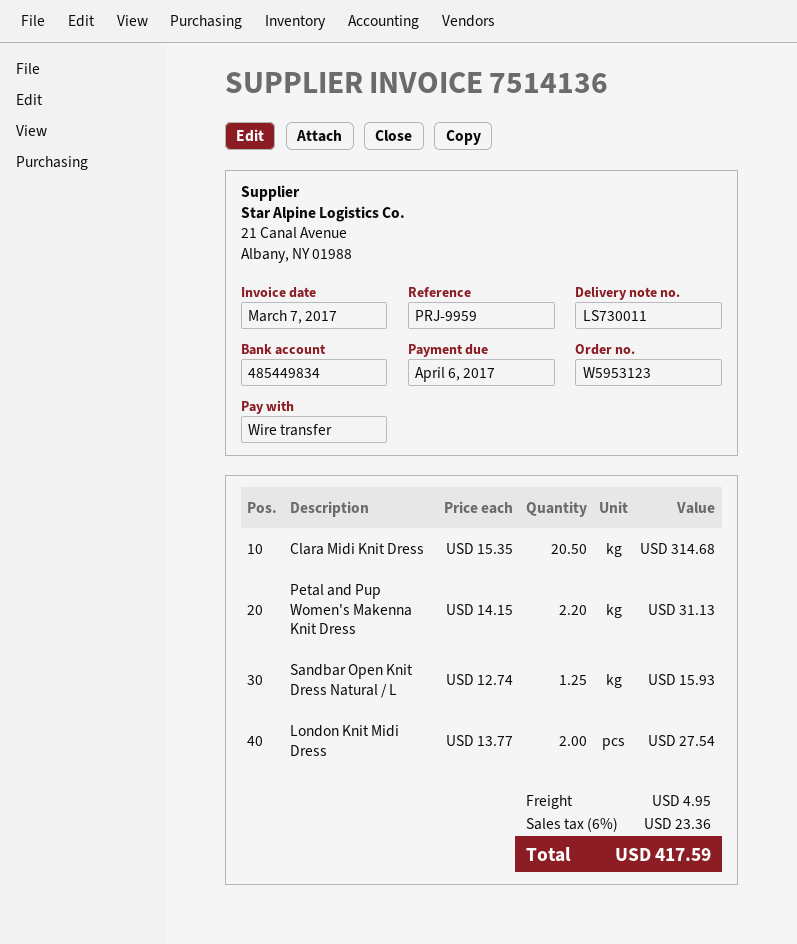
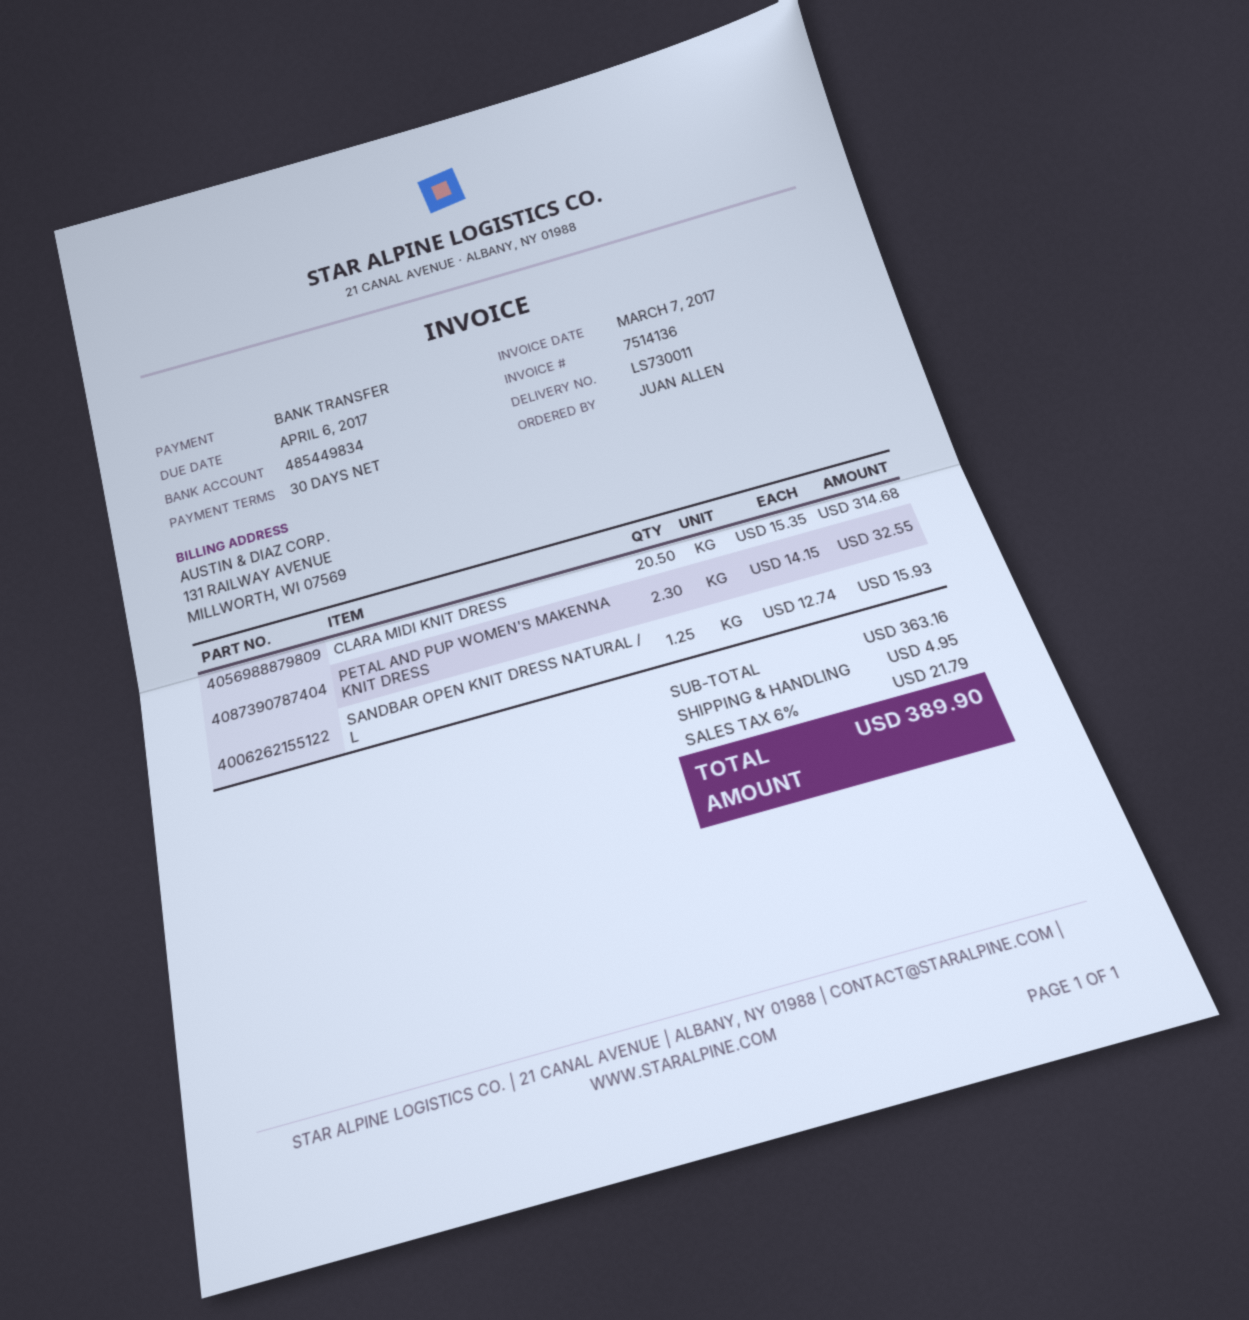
Petal and Pup Women's Makenna Knit Dress: 2.2 x 14.15 = 31.13 -> 2.3 x 14.15 = 32.55
London Knit Midi Dress: 2 x 13.77 = 27.54 -> none
tax: 6% = 23.36 -> 6% = 21.79
total: 417.59 -> 389.90

